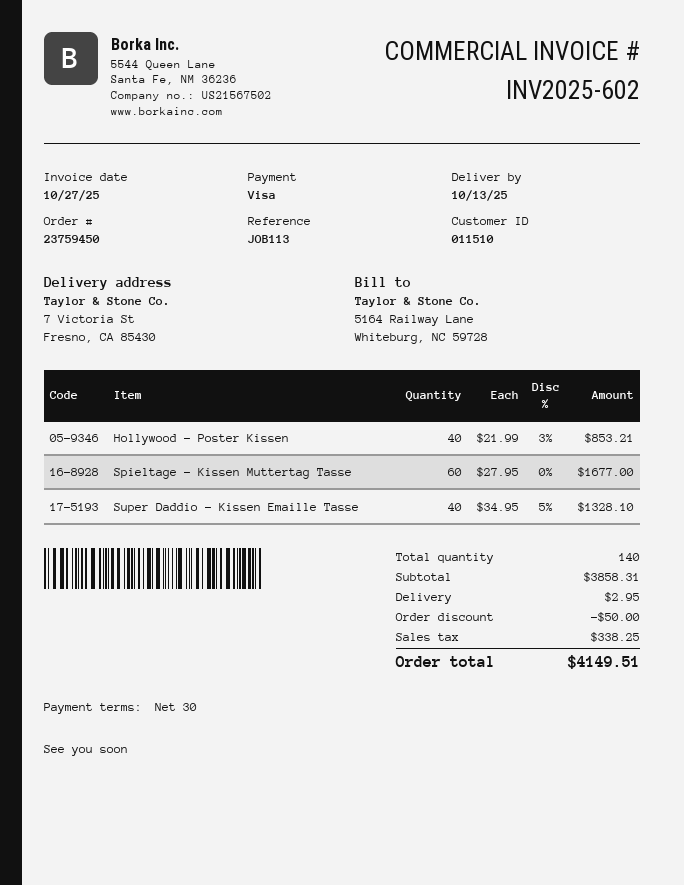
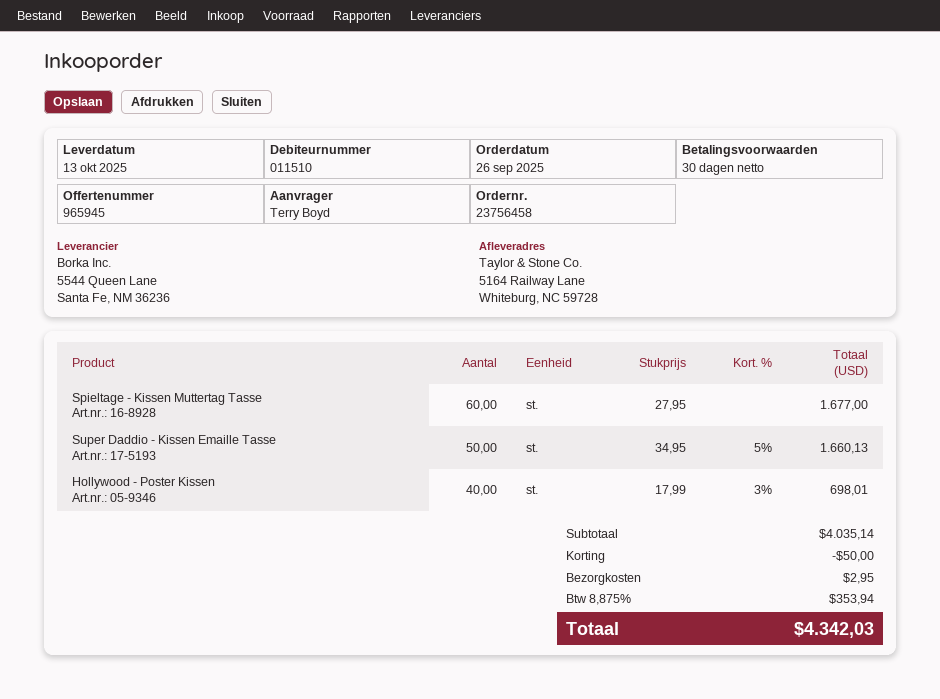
order number: 23759450 -> 23756458
ship to: 7 Victoria St, Fresno, CA 85430 -> 5164 Railway Lane, Whiteburg, NC 59728
Hollywood - Poster Kissen: 40 x 21.99 - 3% = 853.21 -> 40 x 17.99 - 3% = 698.01
Super Daddio - Kissen Emaille Tasse: 40 x 34.95 - 5% = 1328.10 -> 50 x 34.95 - 5% = 1660.13
subtotal: 3858.31 -> 4035.14
tax: 338.25 -> 353.94
total: 4149.51 -> 4342.03

